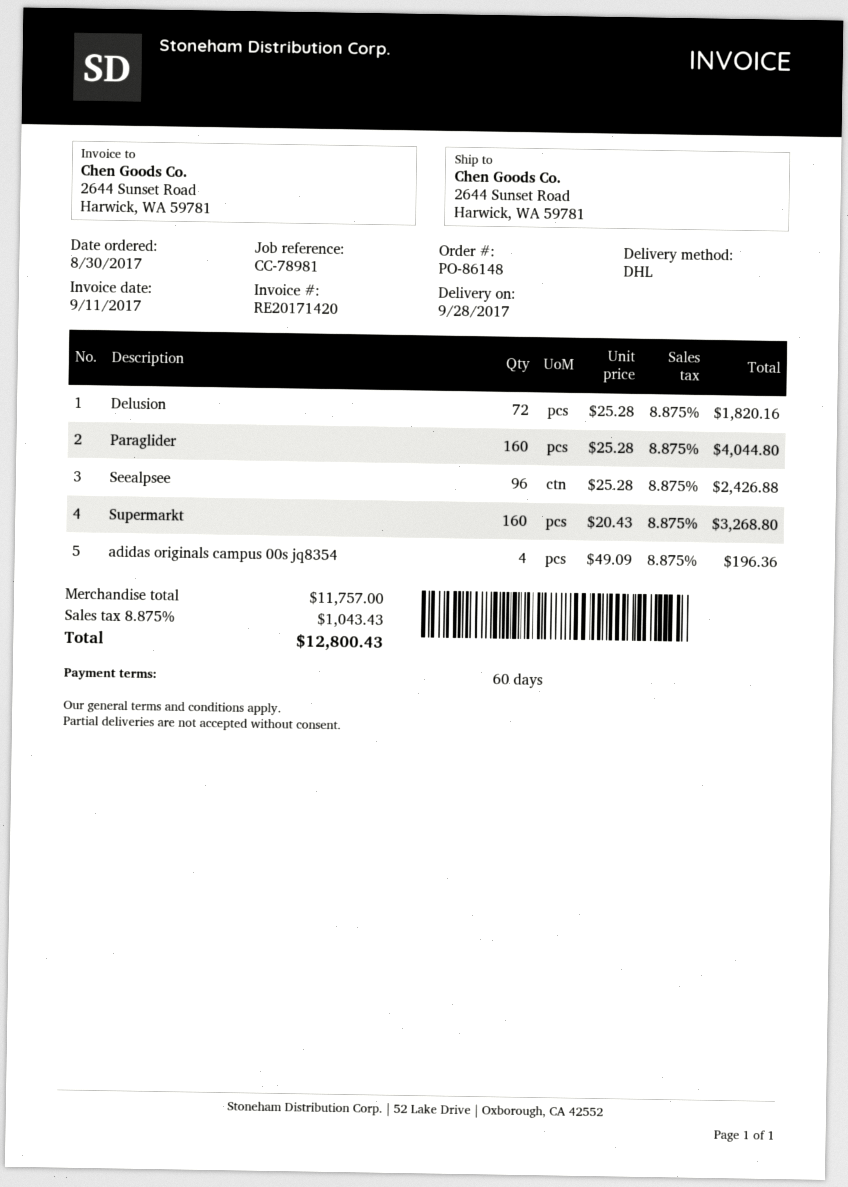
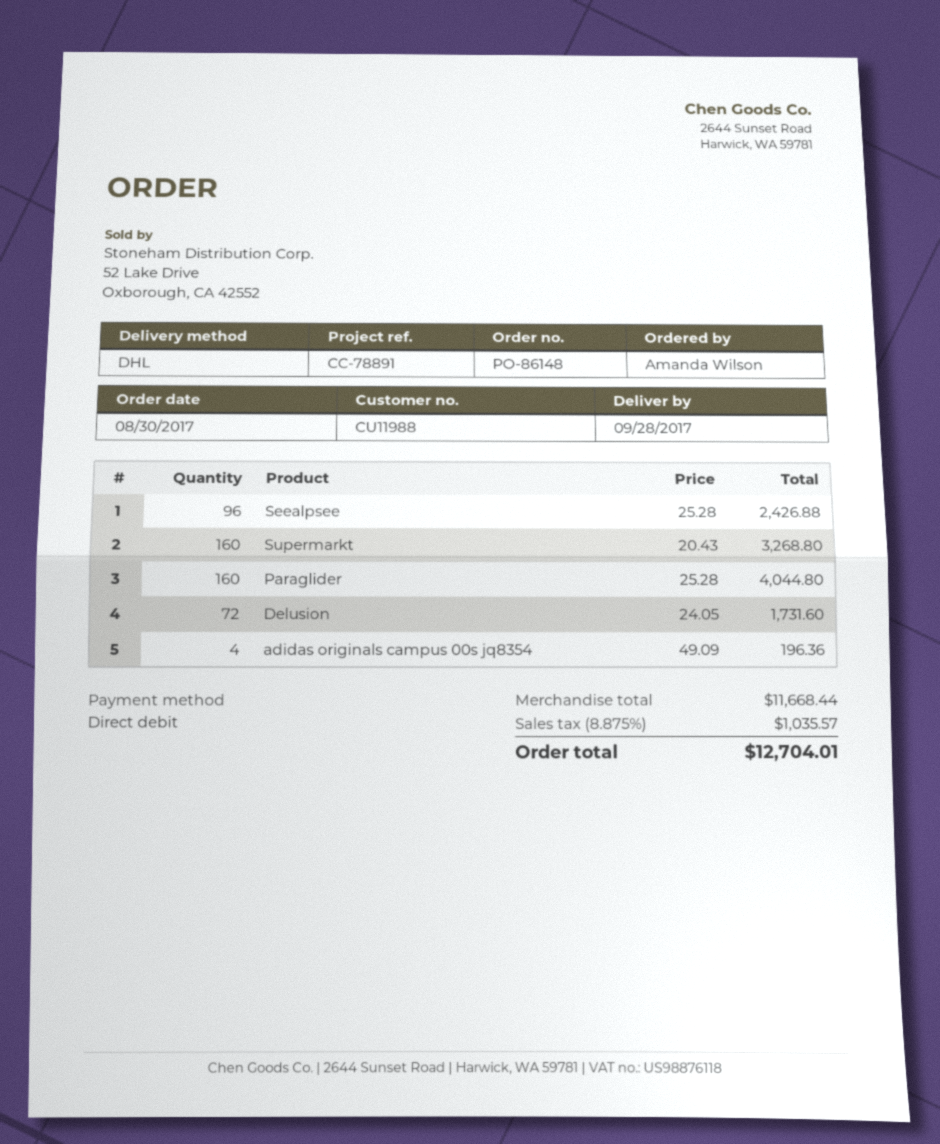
reference: CC-78981 -> CC-78891
Delusion: 72 x 25.28 = 1820.16 -> 72 x 24.05 = 1731.60
subtotal: 11757.00 -> 11668.44
tax: 8.875% = 1043.43 -> 8.875% = 1035.57
total: 12800.43 -> 12704.01

